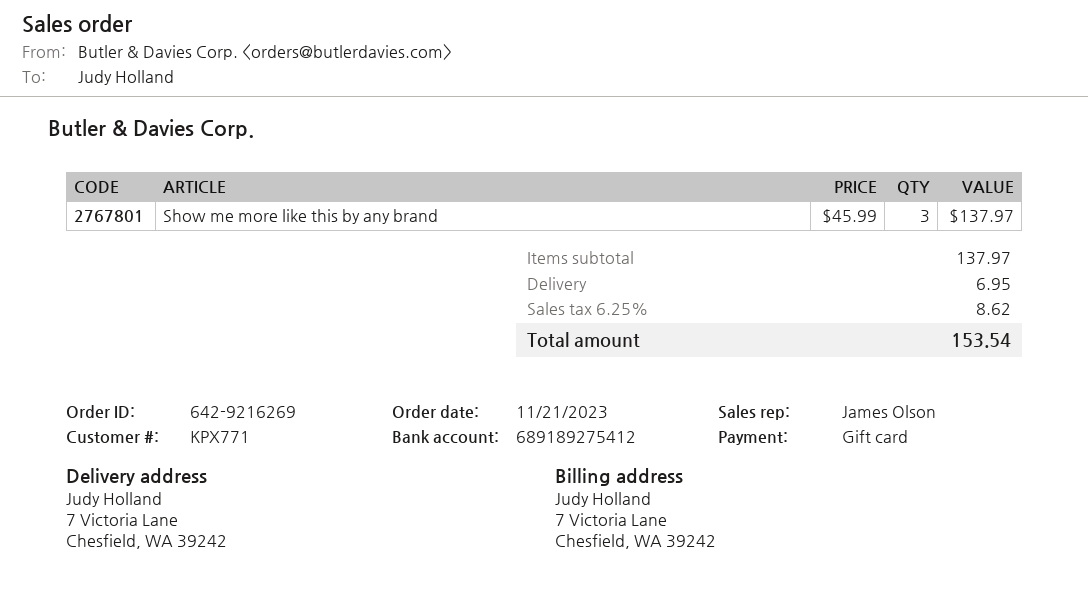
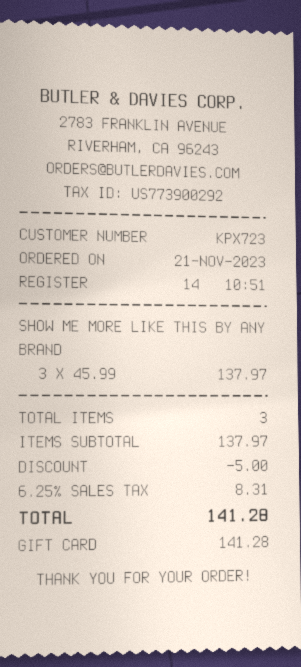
customer number: KPX771 -> KPX723
discount: none -> 5.00
shipping: 6.95 -> none
tax: 6.25% = 8.62 -> 6.25% = 8.31
total: 153.54 -> 141.28

